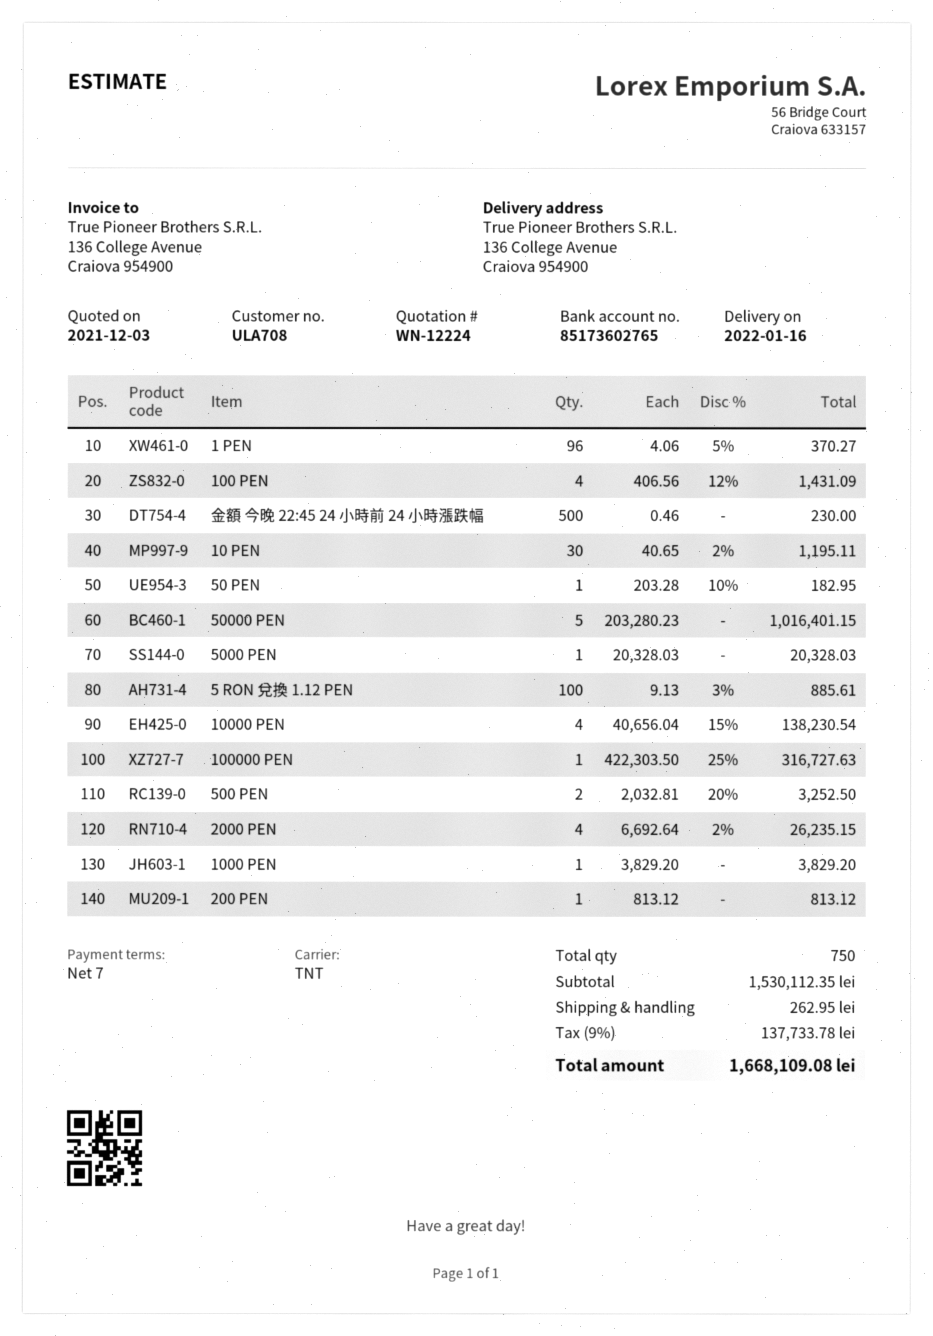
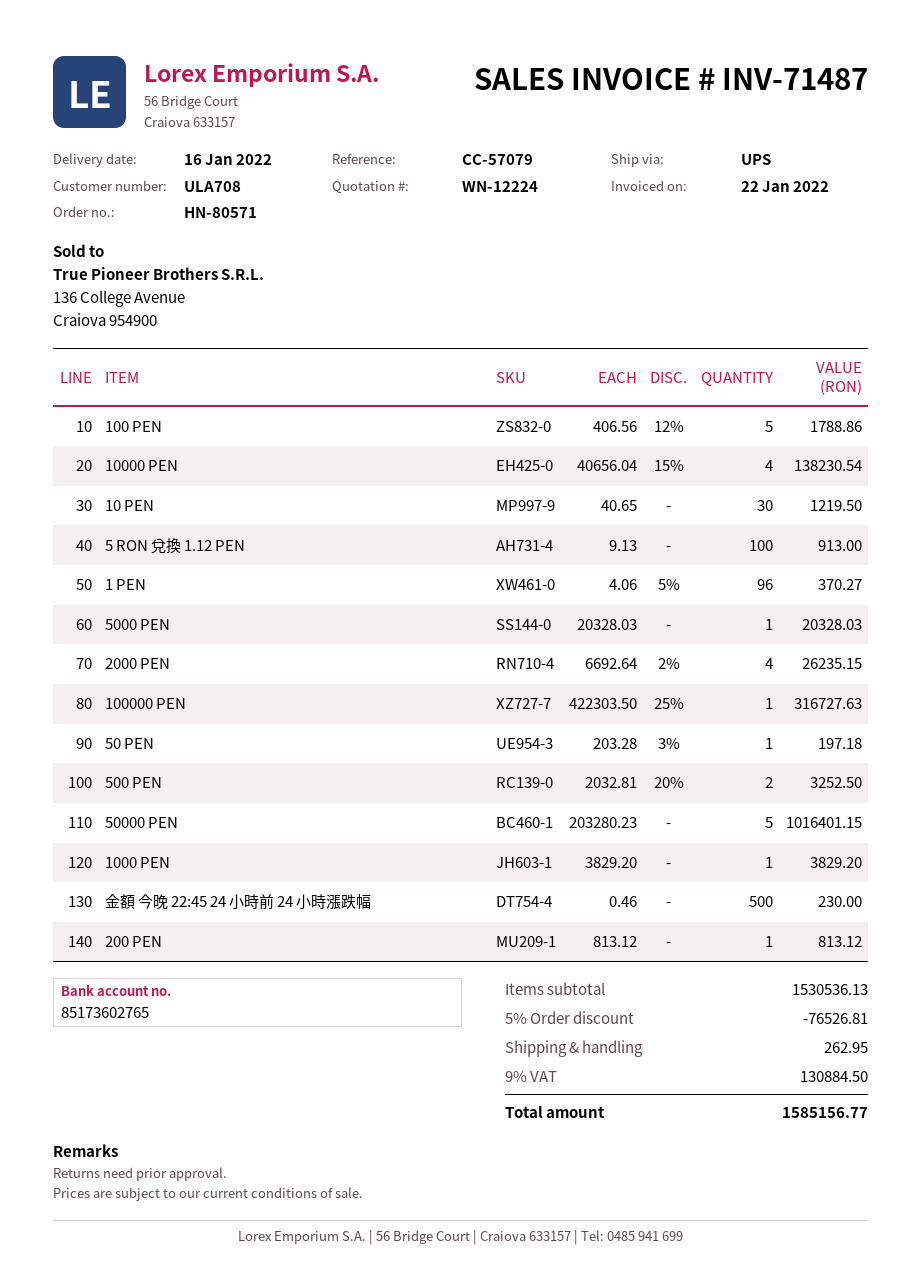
shipping method: TNT -> UPS
100 PEN: 4 x 406.56 - 12% = 1431.09 -> 5 x 406.56 - 12% = 1788.86
10 PEN: 30 x 40.65 - 2% = 1195.11 -> 30 x 40.65 = 1219.50
50 PEN: 1 x 203.28 - 10% = 182.95 -> 1 x 203.28 - 3% = 197.18
5 RON 兌換 1.12 PEN: 100 x 9.13 - 3% = 885.61 -> 100 x 9.13 = 913.00
subtotal: 1530112.35 -> 1530536.13
discount: none -> 5% = 76526.81
tax: 9% = 137733.78 -> 9% = 130884.50
total: 1668109.08 -> 1585156.77

